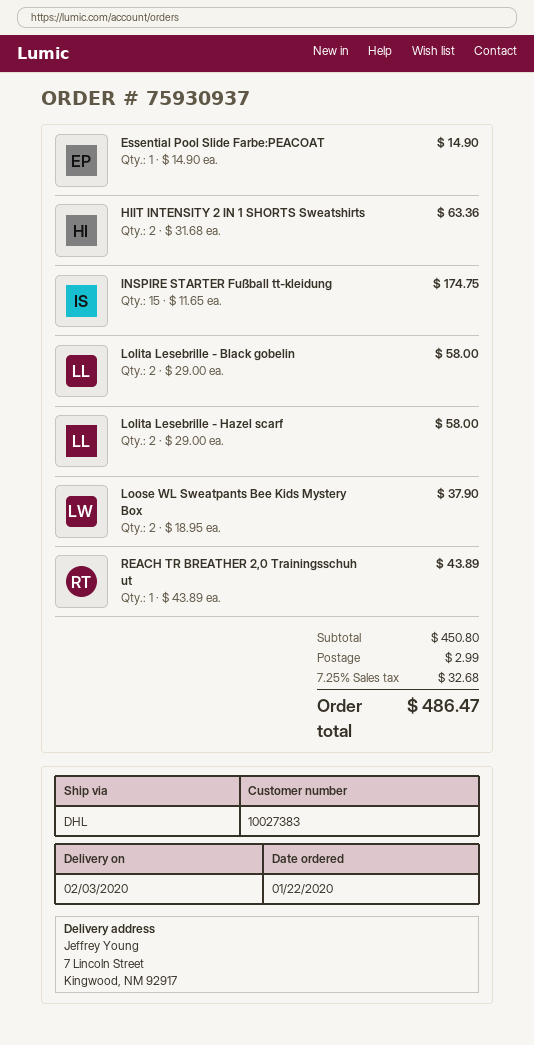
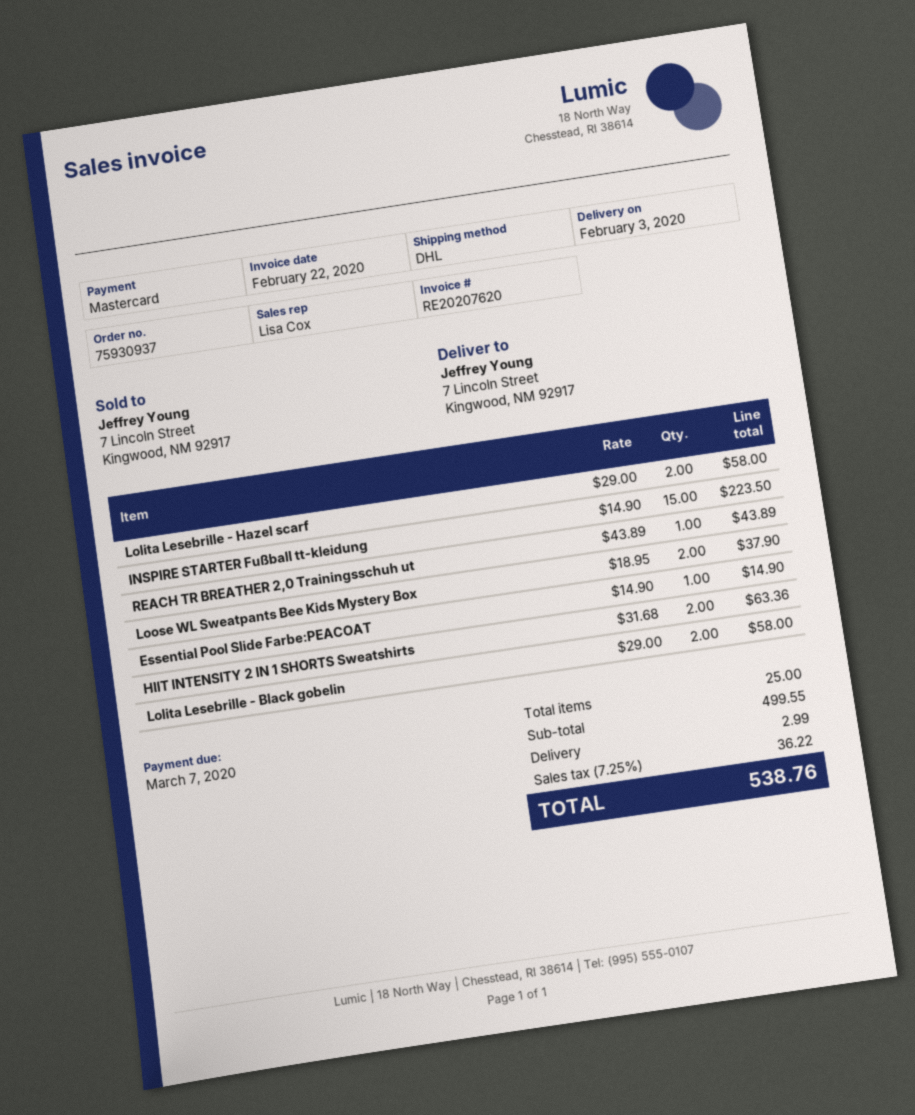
INSPIRE STARTER Fußball tt-kleidung: 15 x 11.65 = 174.75 -> 15 x 14.90 = 223.50
subtotal: 450.80 -> 499.55
tax: 7.25% = 32.68 -> 7.25% = 36.22
total: 486.47 -> 538.76

